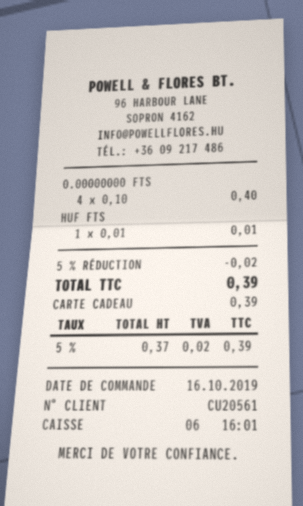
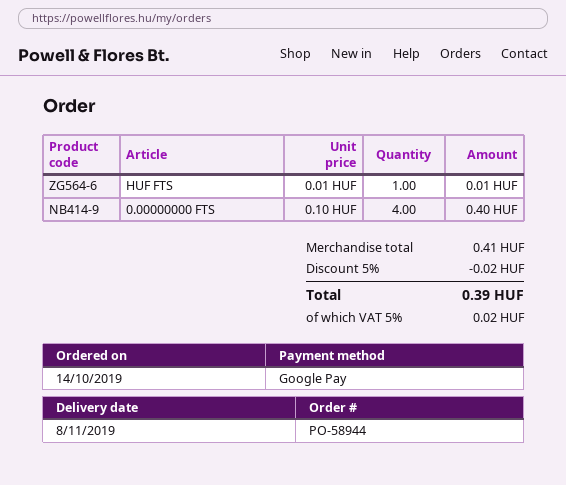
order date: 2019-10-16 -> 2019-10-14
payment method: gift card -> Google Pay

